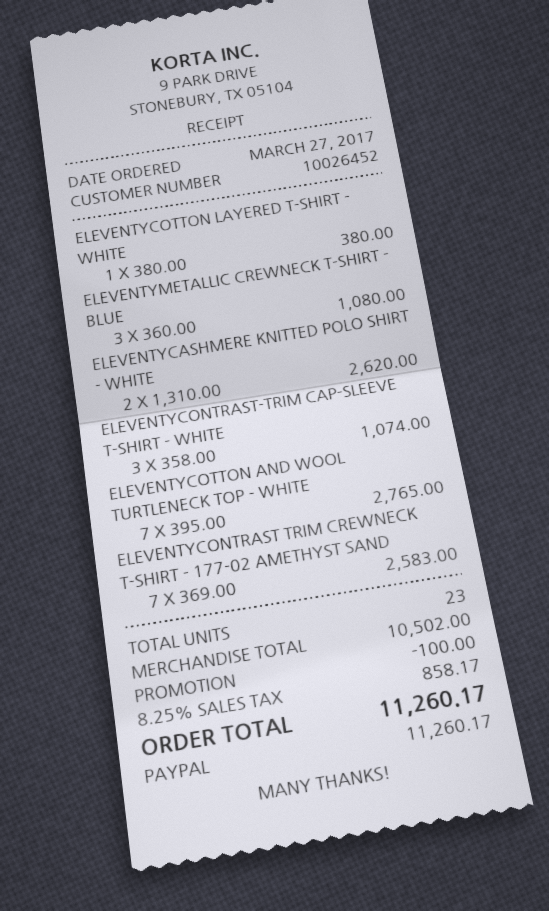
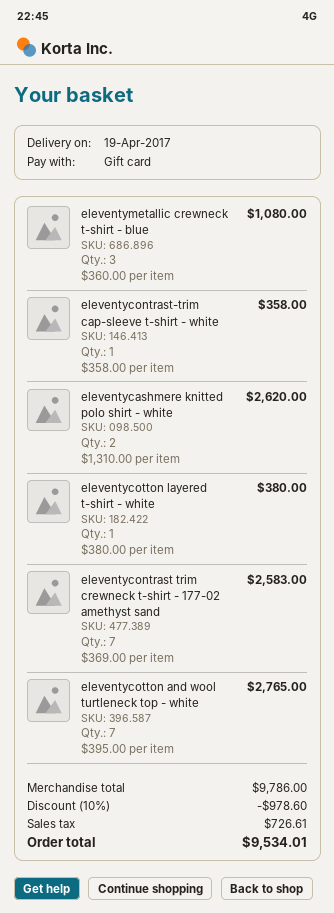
payment method: PayPal -> gift card
ELEVENTYCONTRAST-TRIM CAP-SLEEVE T-SHIRT - WHITE: 3 x 358.00 = 1074.00 -> 1 x 358.00 = 358.00
subtotal: 10502.00 -> 9786.00
discount: 100.00 -> 978.60
tax: 858.17 -> 726.61
total: 11260.17 -> 9534.01

